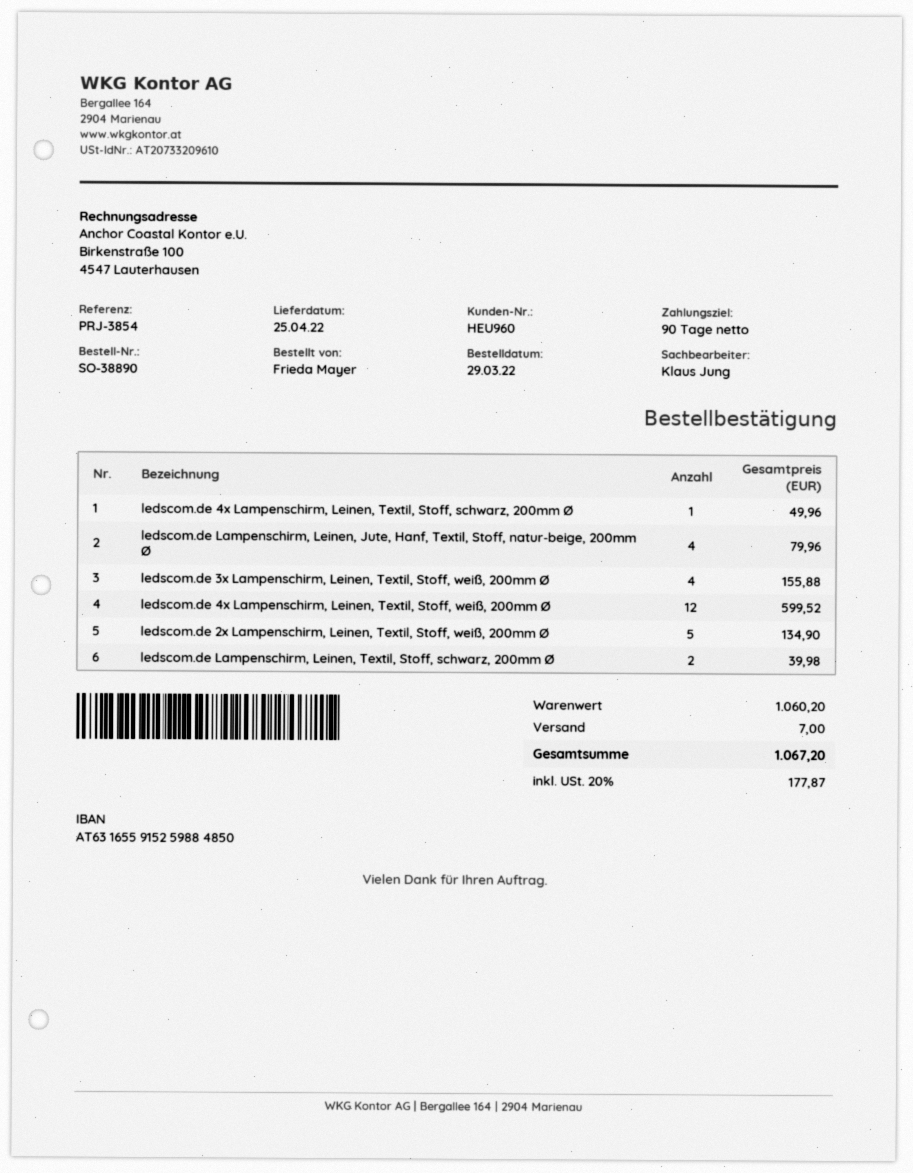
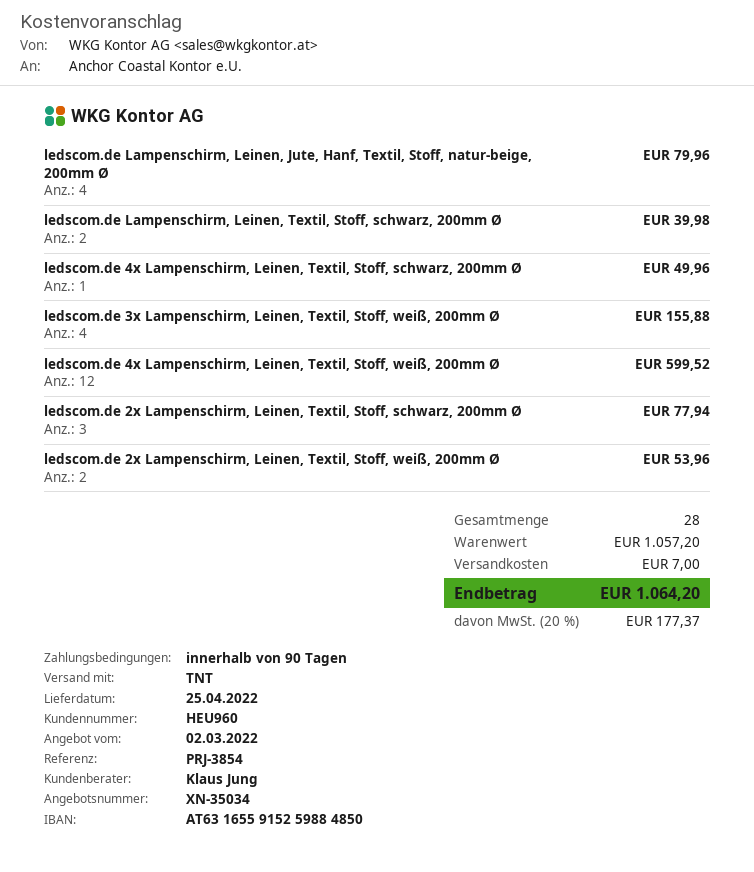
ledscom.de 2x Lampenschirm, Leinen, Textil, Stoff, weiß, 200mm Ø: 5 for 134.90 -> 2 for 53.96
ledscom.de 2x Lampenschirm, Leinen, Textil, Stoff, schwarz, 200mm Ø: none -> 3 for 77.94
subtotal: 1060.20 -> 1057.20
tax: 20% = 177.87 -> 20% = 177.37
total: 1067.20 -> 1064.20

